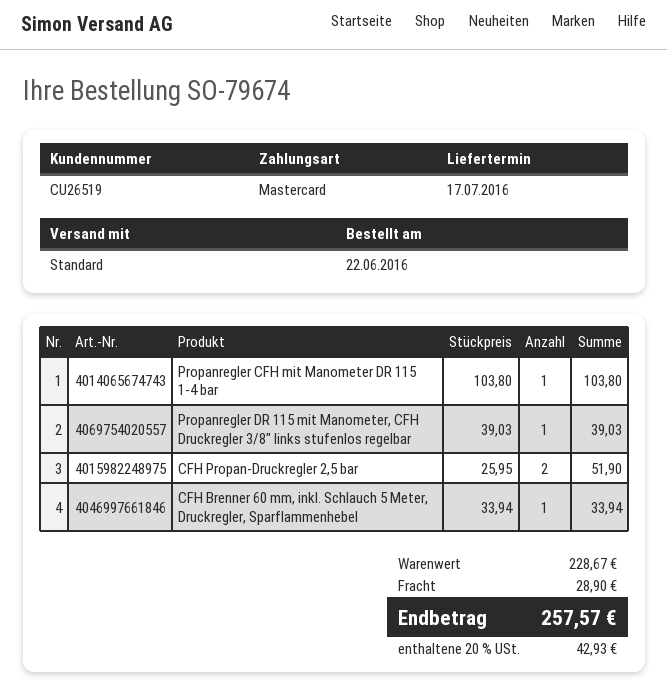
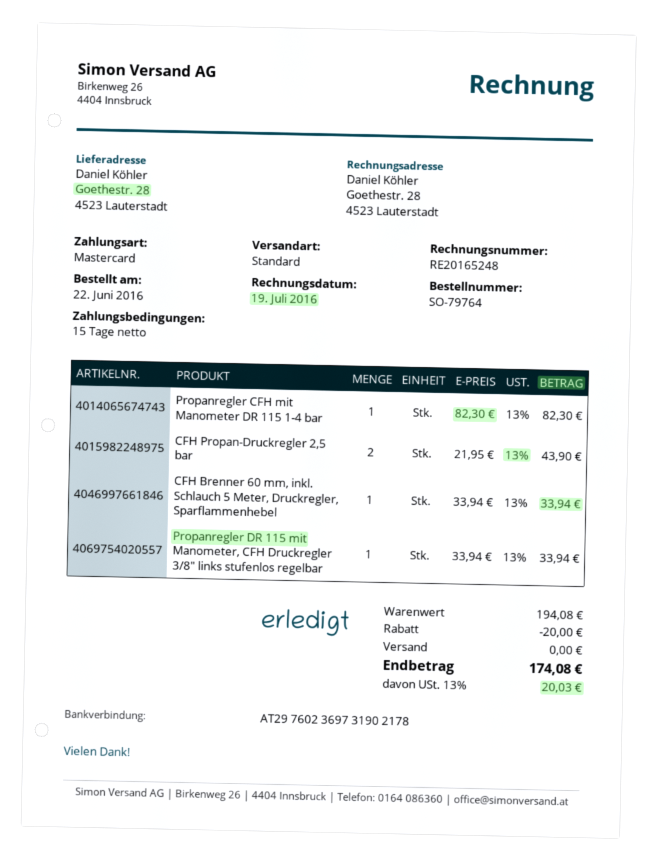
order number: SO-79674 -> SO-79764
Propanregler CFH mit Manometer DR 115 1-4 bar: 1 x 103.80 = 103.80 -> 1 x 82.30 = 82.30
Propanregler DR 115 mit Manometer, CFH Druckregler 3/8" links stufenlos regelbar: 1 x 39.03 = 39.03 -> 1 x 33.94 = 33.94
CFH Propan-Druckregler 2,5 bar: 2 x 25.95 = 51.90 -> 2 x 21.95 = 43.90
subtotal: 228.67 -> 194.08
discount: none -> 20.00
shipping: 28.90 -> 0.00
tax: 20% = 42.93 -> 13% = 20.03
total: 257.57 -> 174.08

